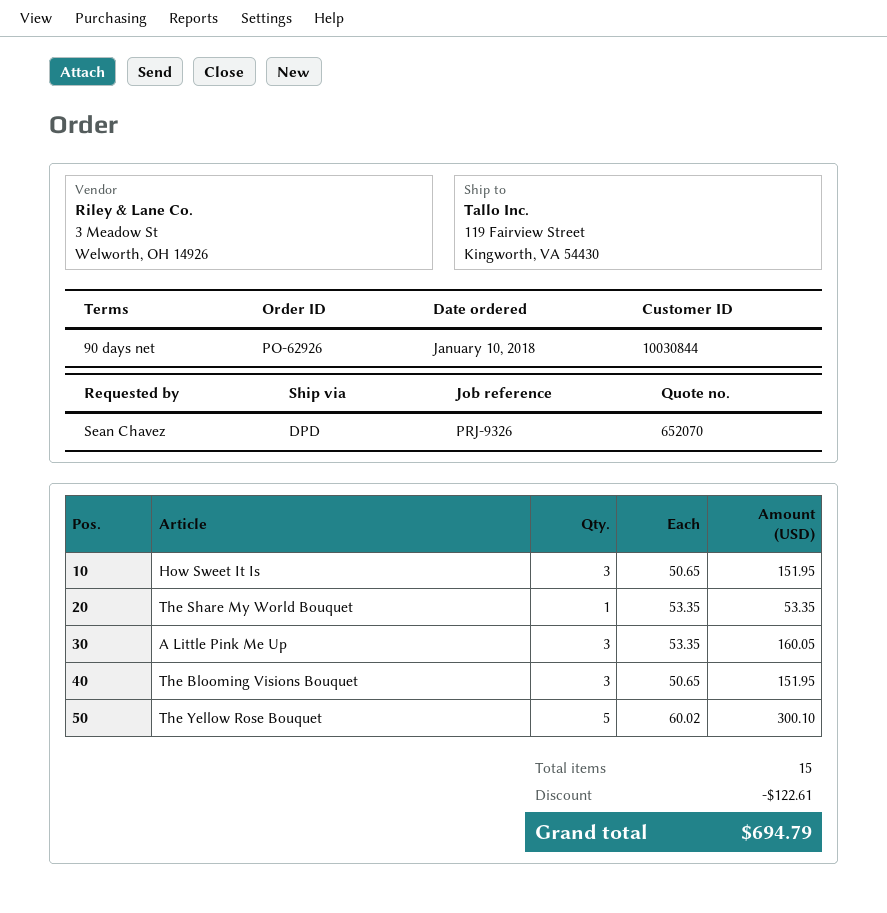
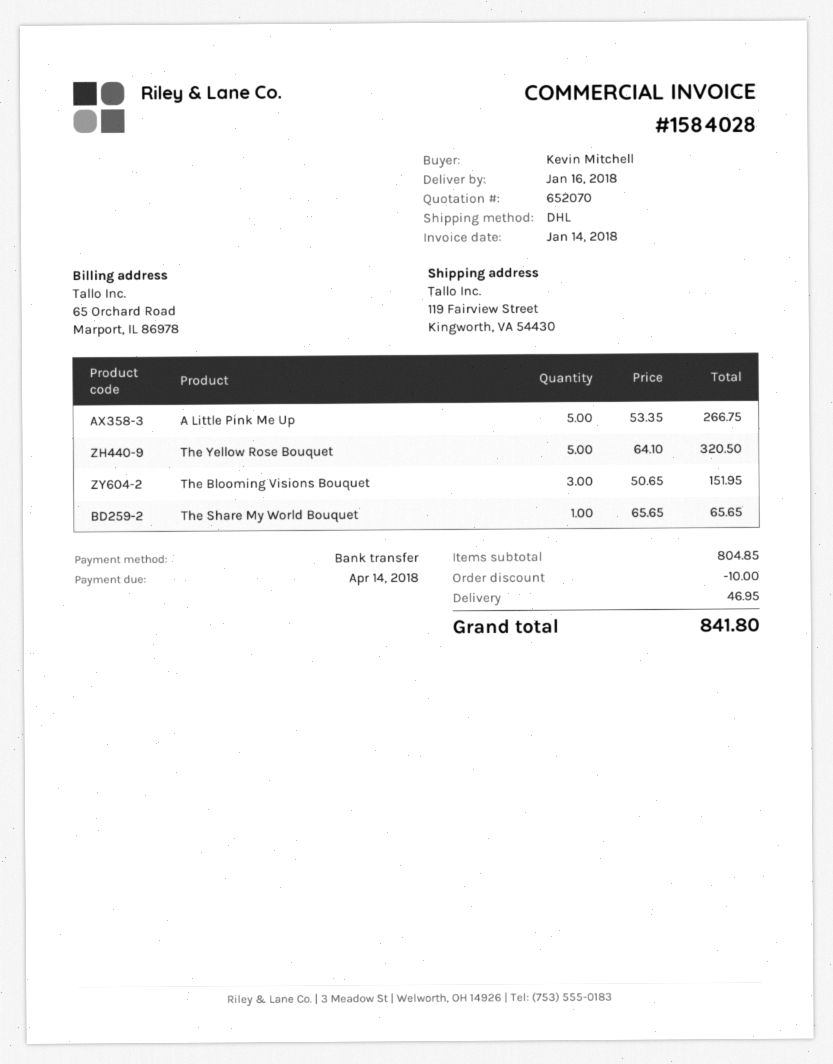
ordered by: Sean Chavez -> Kevin Mitchell
shipping method: DPD -> DHL
How Sweet It Is: 3 x 50.65 = 151.95 -> none
The Share My World Bouquet: 1 x 53.35 = 53.35 -> 1 x 65.65 = 65.65
A Little Pink Me Up: 3 x 53.35 = 160.05 -> 5 x 53.35 = 266.75
The Yellow Rose Bouquet: 5 x 60.02 = 300.10 -> 5 x 64.10 = 320.50
discount: 122.61 -> 10.00
shipping: none -> 46.95
total: 694.79 -> 841.80

